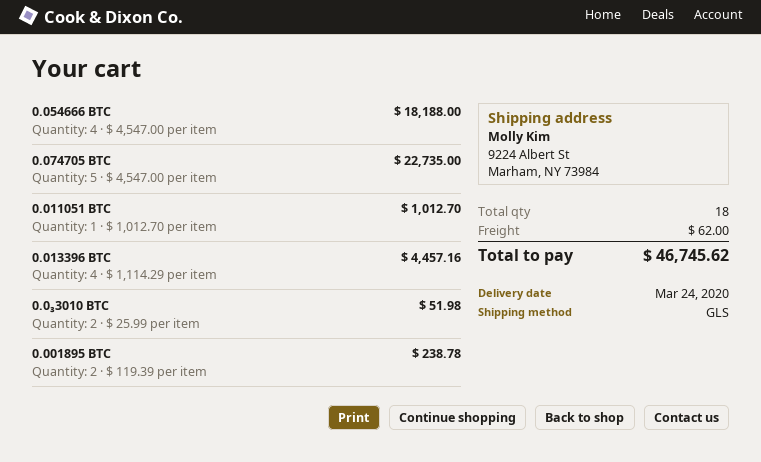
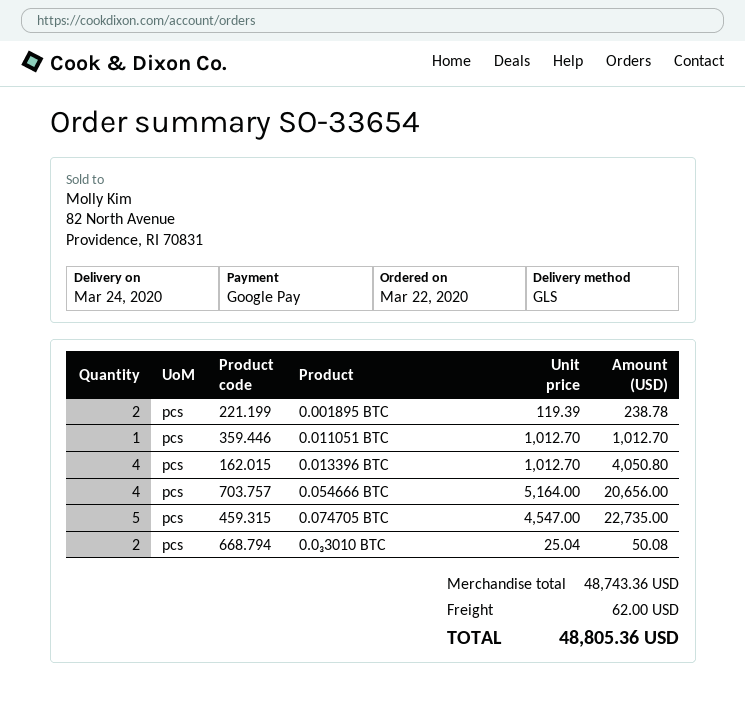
0.054666 BTC: 4 x 4547.00 = 18188.00 -> 4 x 5164.00 = 20656.00
0.013396 BTC: 4 x 1114.29 = 4457.16 -> 4 x 1012.70 = 4050.80
0.0₃3010 BTC: 2 x 25.99 = 51.98 -> 2 x 25.04 = 50.08
total: 46745.62 -> 48805.36

